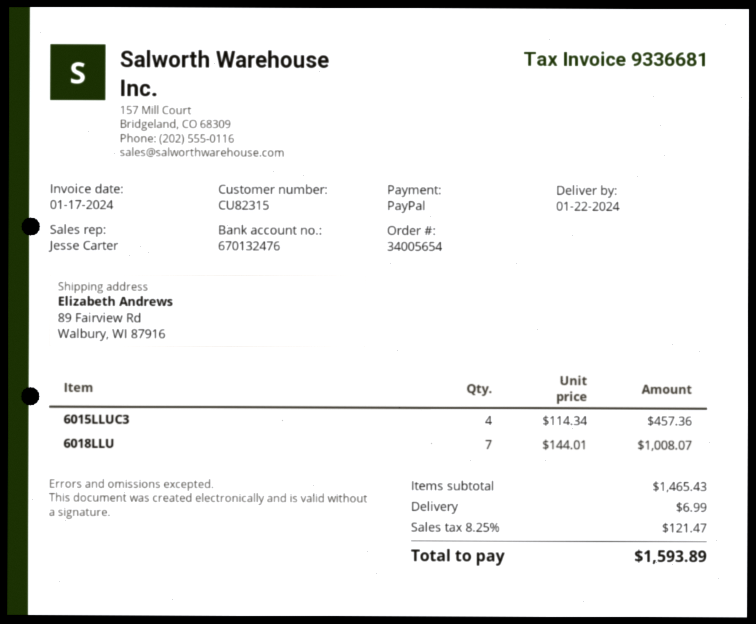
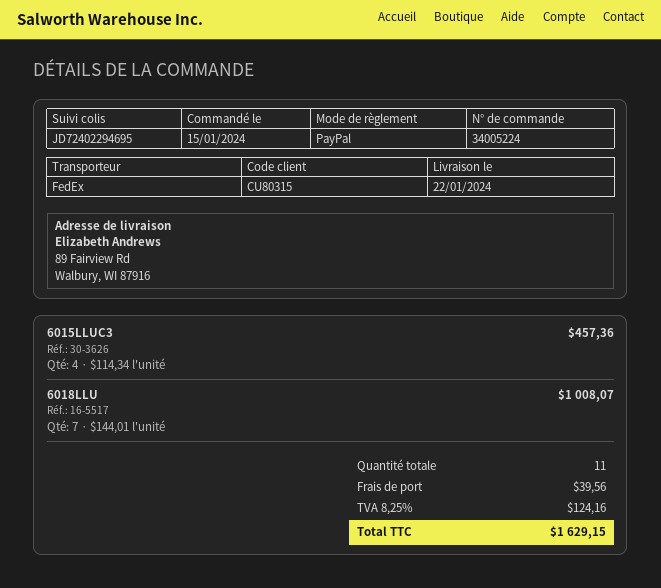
order number: 34005654 -> 34005224
customer number: CU82315 -> CU80315
shipping: 6.99 -> 39.56
tax: 8.25% = 121.47 -> 8.25% = 124.16
total: 1593.89 -> 1629.15

